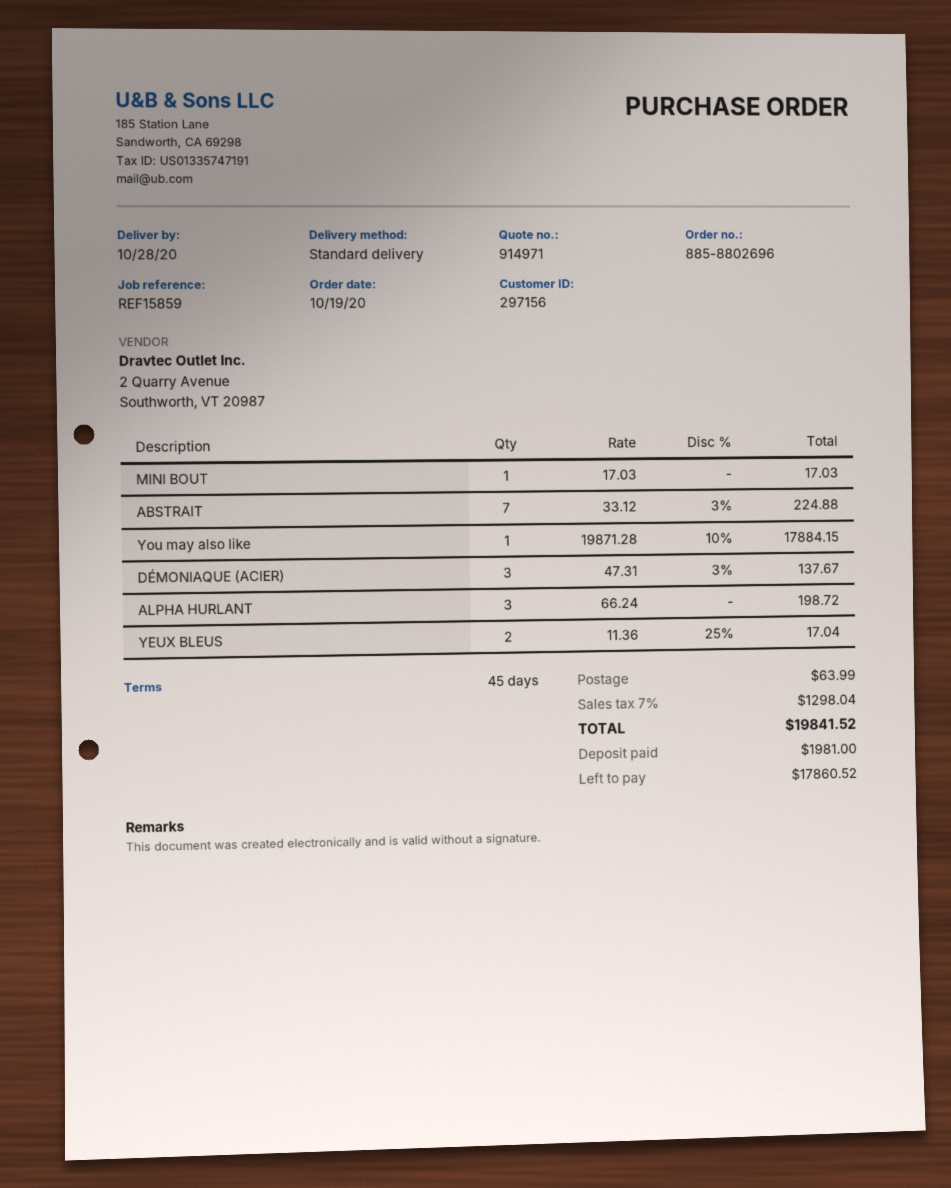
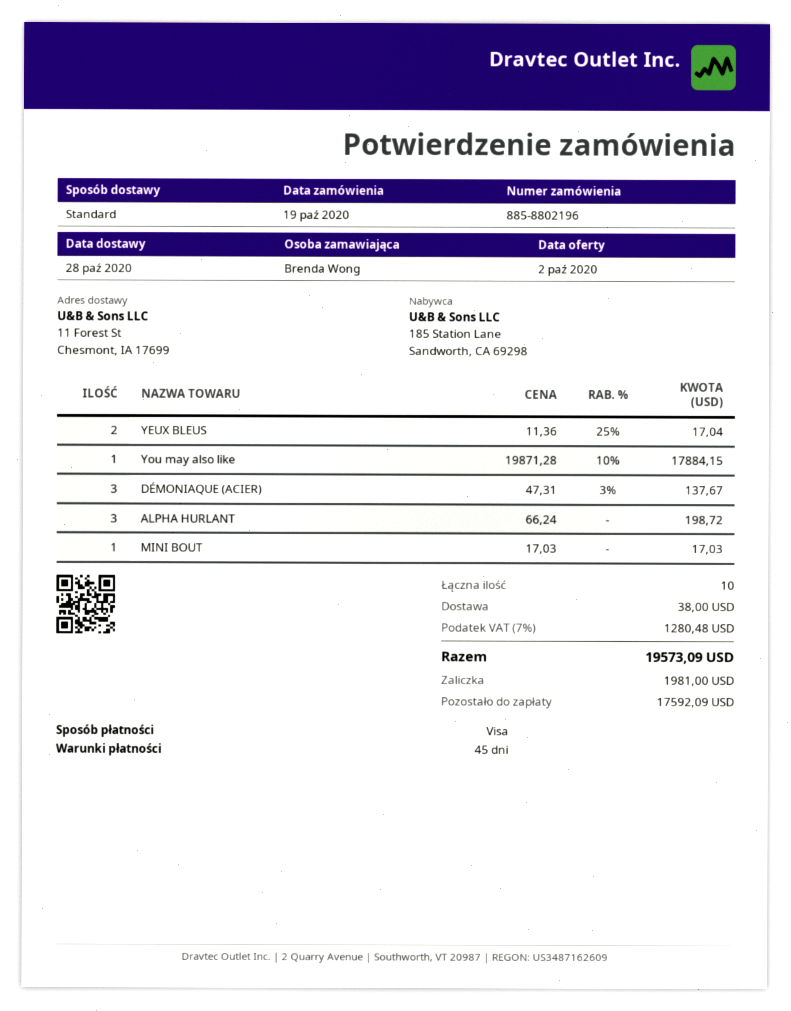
order number: 885-8802696 -> 885-8802196
ABSTRAIT: 7 x 33.12 - 3% = 224.88 -> none
shipping: 63.99 -> 38.00
tax: 7% = 1298.04 -> 7% = 1280.48
total: 19841.52 -> 19573.09
balance: 17860.52 -> 17592.09

